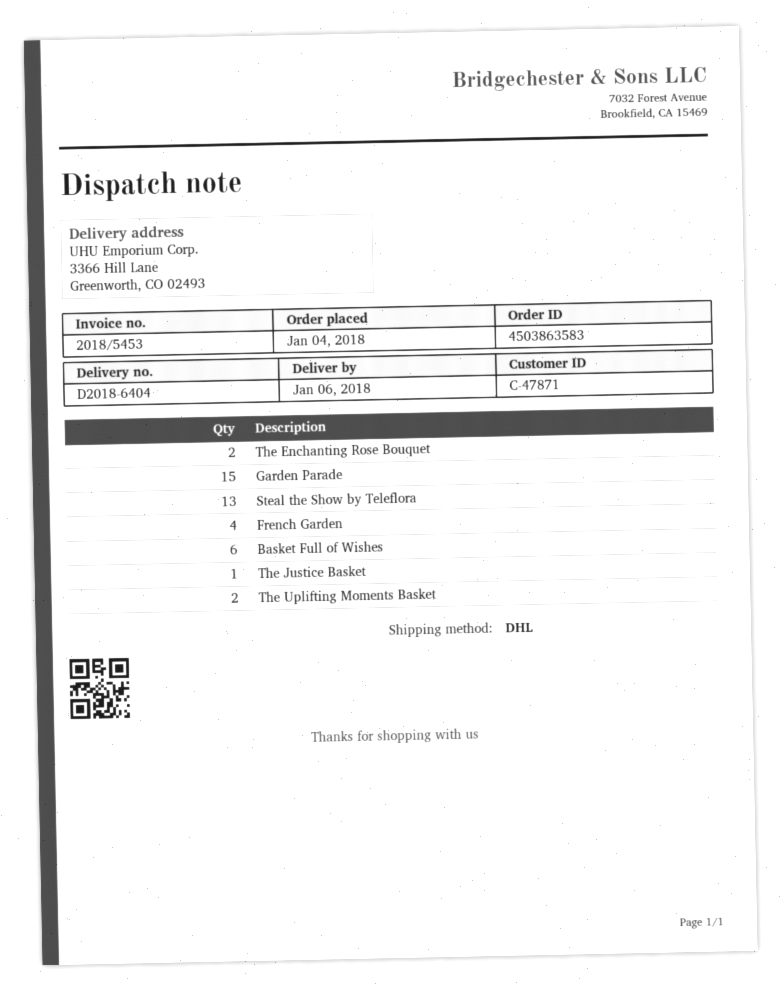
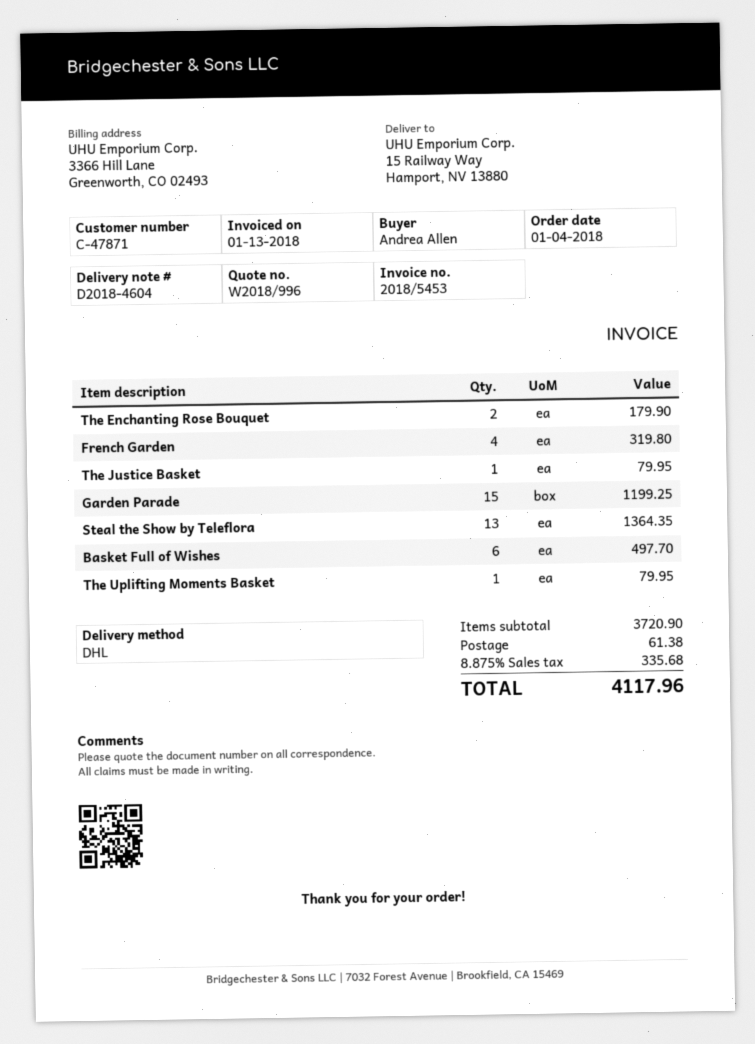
delivery note number: D2018-6404 -> D2018-4604
ship to: 3366 Hill Lane, Greenworth, CO 02493 -> 15 Railway Way, Hamport, NV 13880
The Uplifting Moments Basket: 2 -> 1

